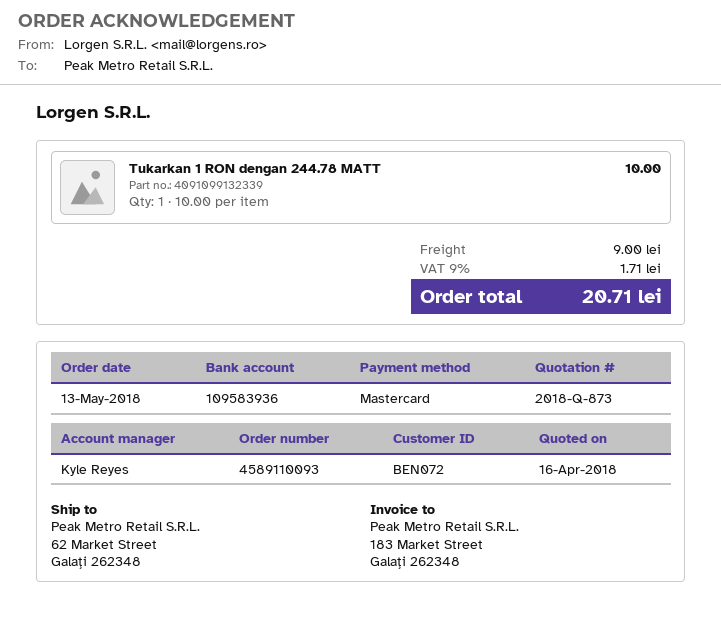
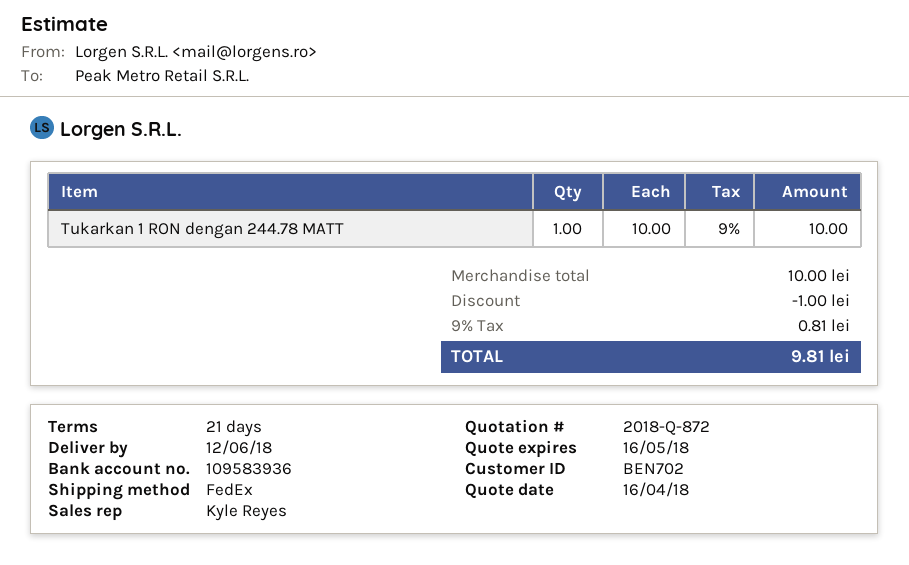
quote number: 2018-Q-873 -> 2018-Q-872
customer number: BEN072 -> BEN702
discount: none -> 1.00
shipping: 9.00 -> none
tax: 9% = 1.71 -> 9% = 0.81
total: 20.71 -> 9.81

